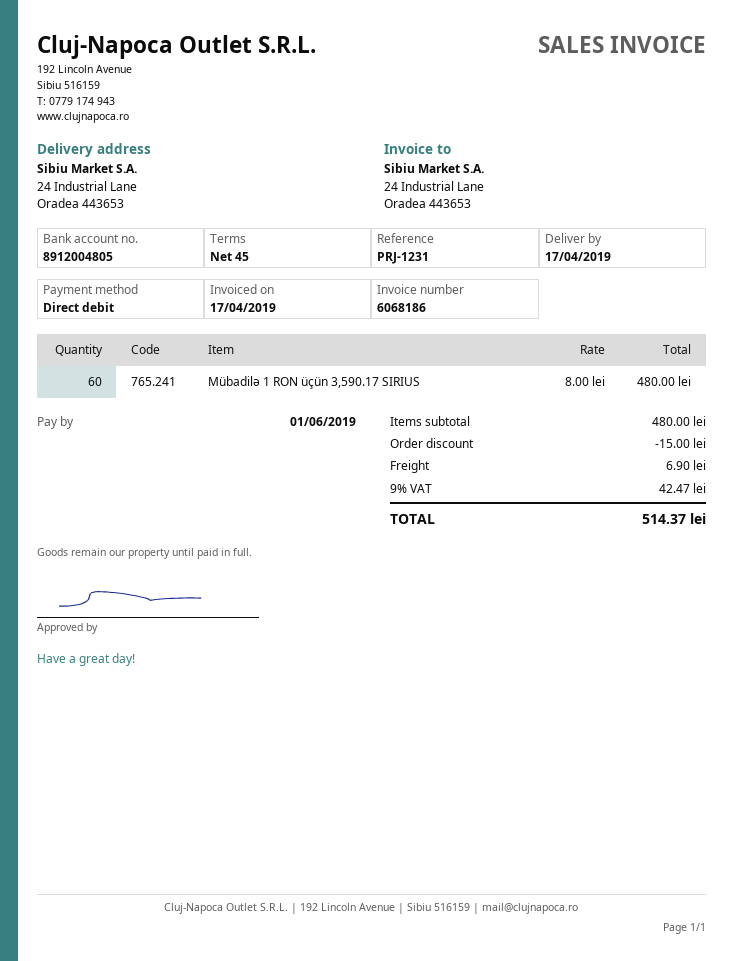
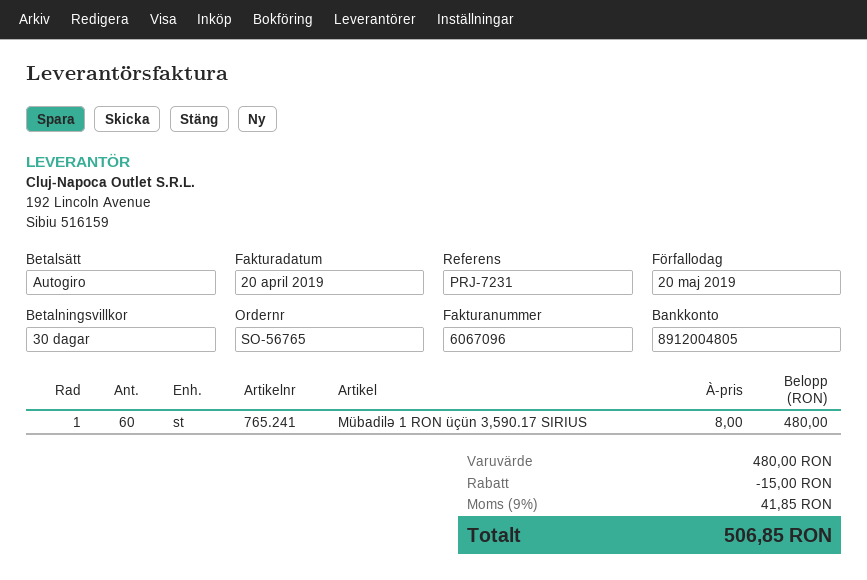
invoice number: 6068186 -> 6067096
invoice date: 2019-04-17 -> 2019-04-20
payment terms: 45 days -> 30 days
due date: 2019-06-01 -> 2019-05-20
reference: PRJ-1231 -> PRJ-7231
shipping: 6.90 -> none
tax: 9% = 42.47 -> 9% = 41.85
total: 514.37 -> 506.85

